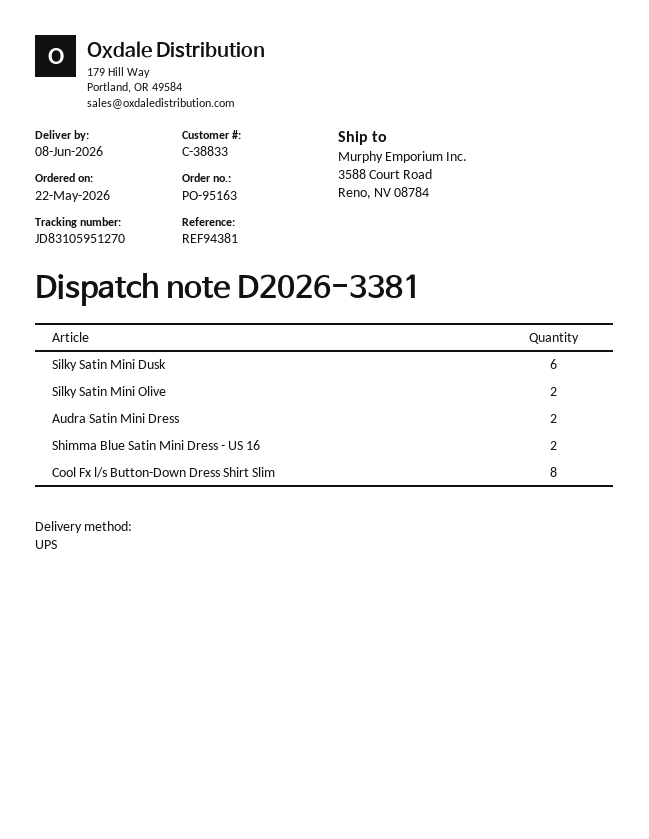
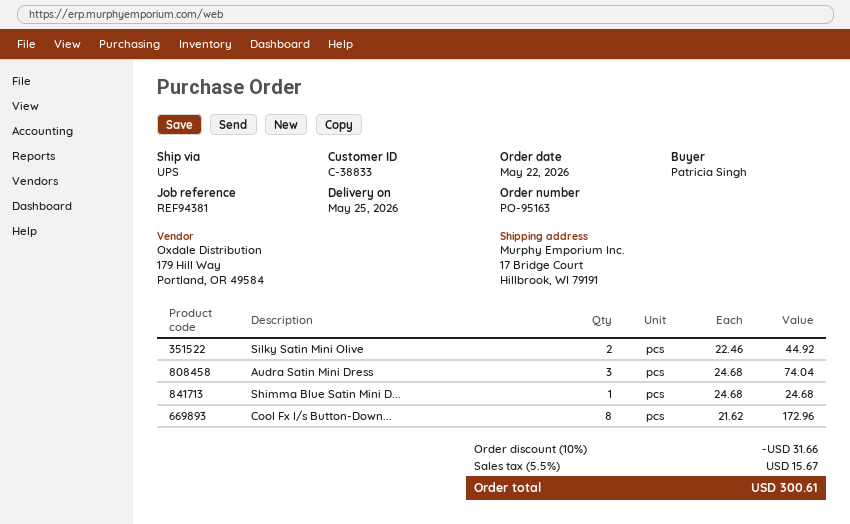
delivery date: 2026-06-08 -> 2026-05-25
ship to: 3588 Court Road, Reno, NV 08784 -> 17 Bridge Court, Hillbrook, WI 79191
Silky Satin Mini Dusk: 6 -> none
Audra Satin Mini Dress: 2 -> 3
Shimma Blue Satin Mini Dress - US 16: 2 -> 1

